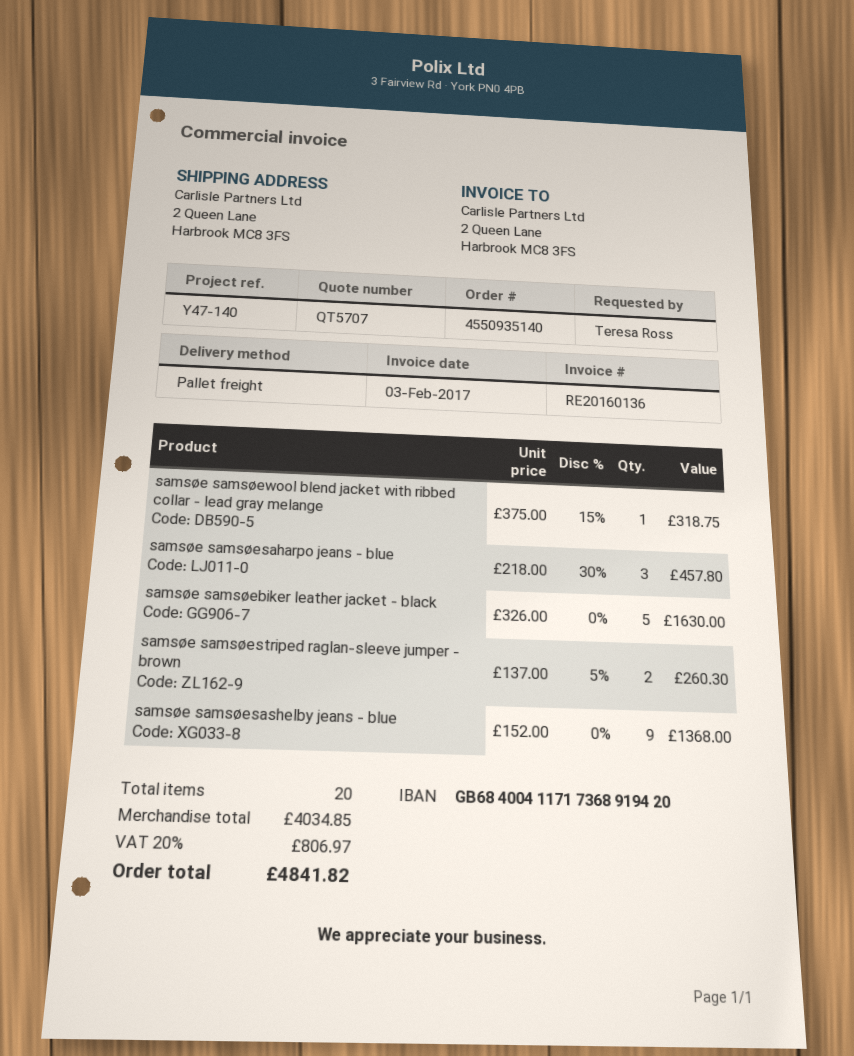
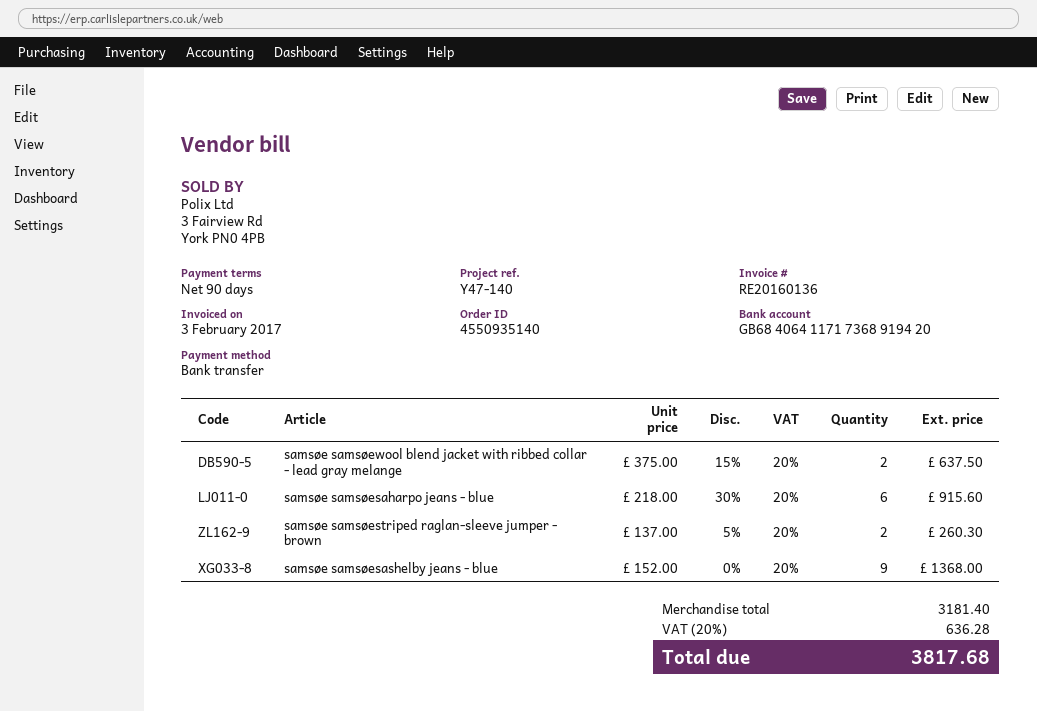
bank account: GB68400411717368919420 -> GB68406411717368919420
samsøe samsøewool blend jacket with ribbed collar - lead gray melange: 1 x 375.00 - 15% = 318.75 -> 2 x 375.00 - 15% = 637.50
samsøe samsøesaharpo jeans - blue: 3 x 218.00 - 30% = 457.80 -> 6 x 218.00 - 30% = 915.60
samsøe samsøebiker leather jacket - black: 5 x 326.00 = 1630.00 -> none
subtotal: 4034.85 -> 3181.40
tax: 20% = 806.97 -> 20% = 636.28
total: 4841.82 -> 3817.68

